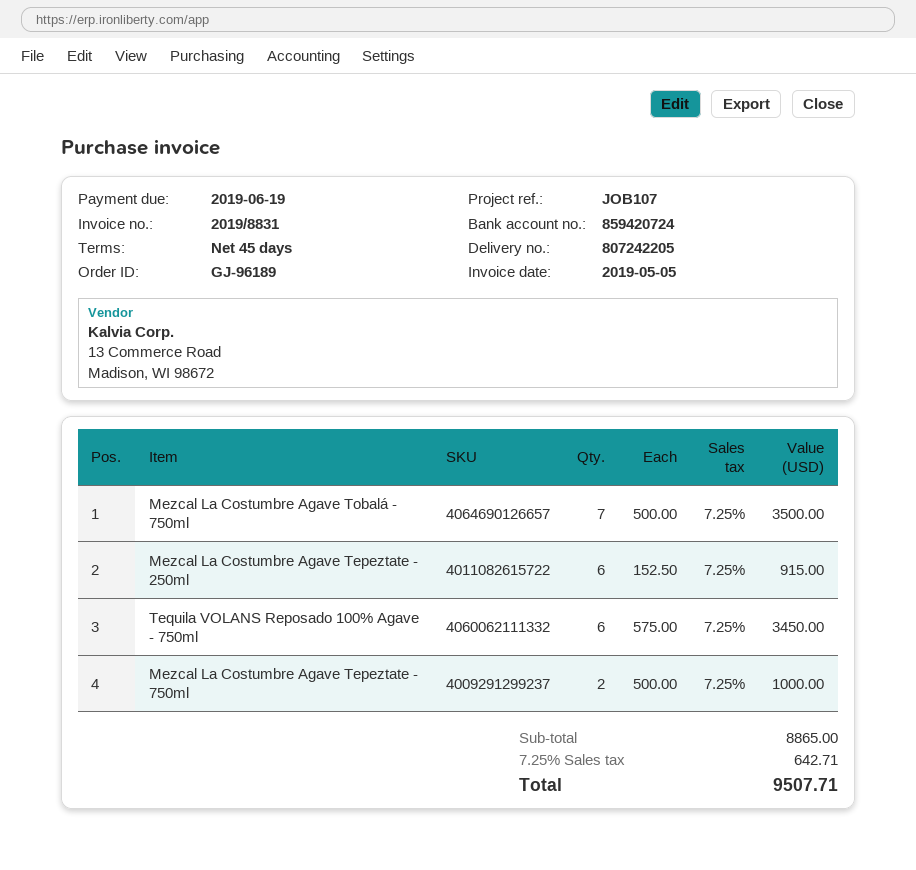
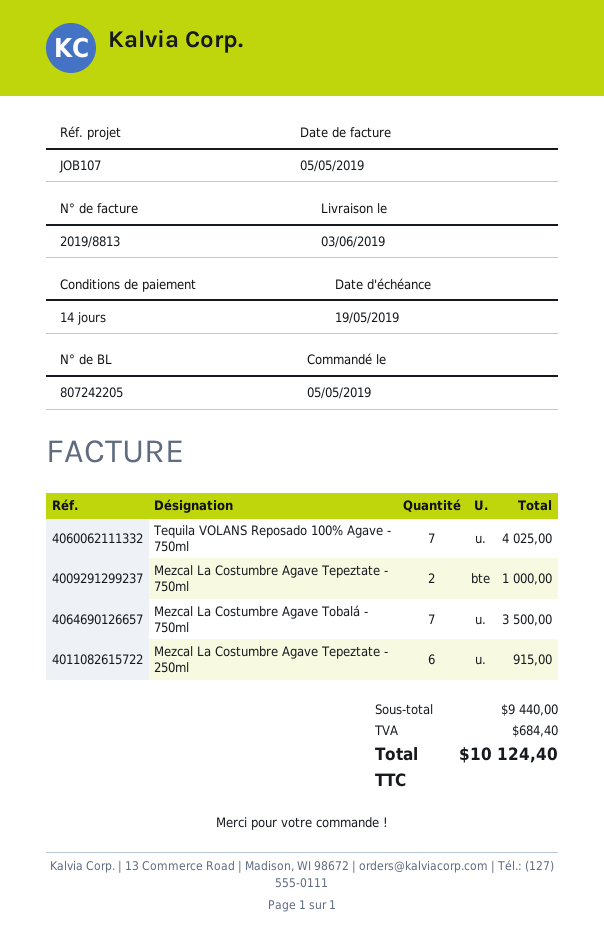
invoice number: 2019/8831 -> 2019/8813
payment terms: 45 days -> 14 days
due date: 2019-06-19 -> 2019-05-19
Tequila VOLANS Reposado 100% Agave - 750ml: 6 for 3450.00 -> 7 for 4025.00
subtotal: 8865.00 -> 9440.00
tax: 642.71 -> 684.40
total: 9507.71 -> 10124.40

